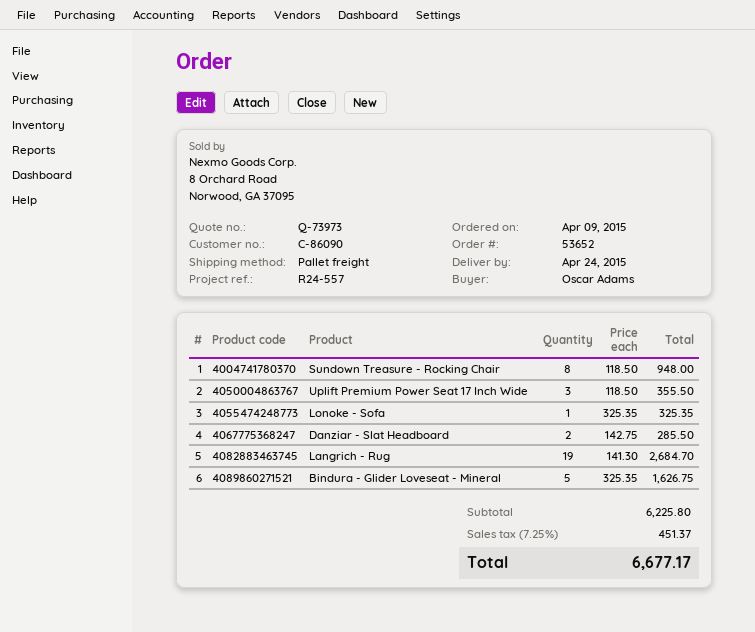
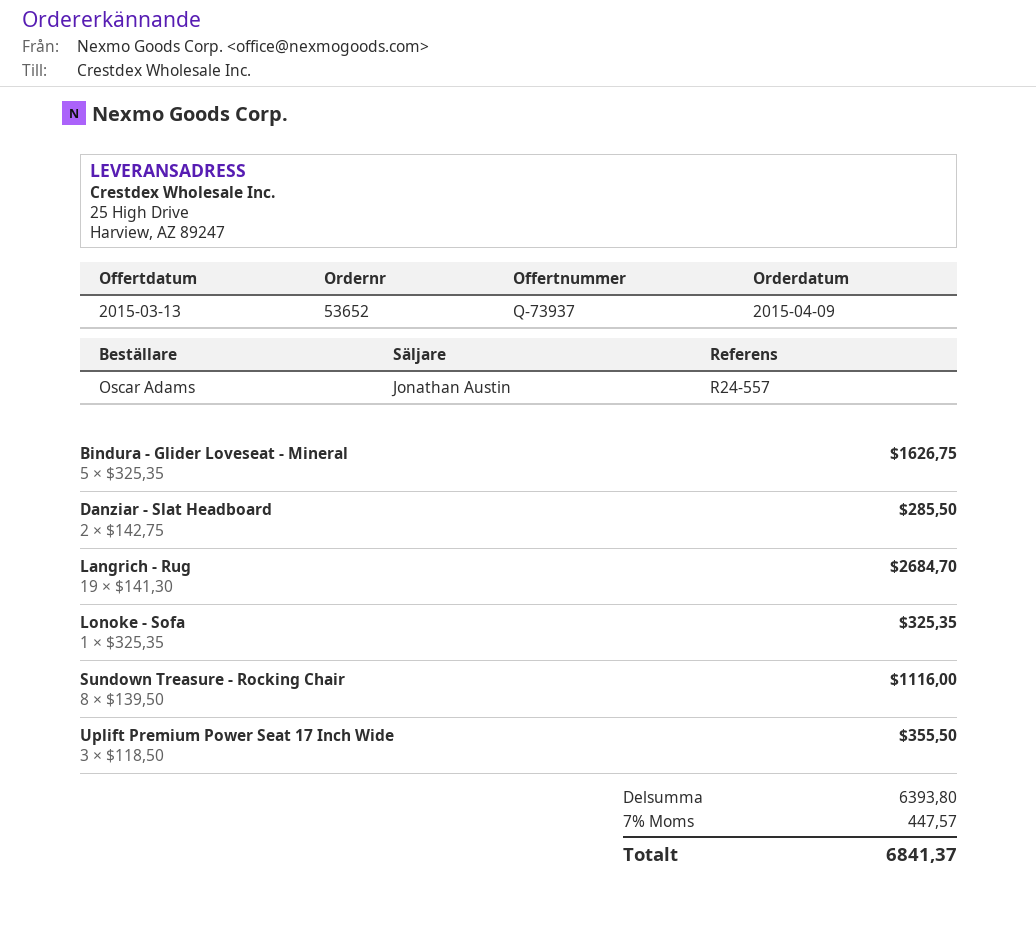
quote number: Q-73973 -> Q-73937
Sundown Treasure - Rocking Chair: 8 x 118.50 = 948.00 -> 8 x 139.50 = 1116.00
subtotal: 6225.80 -> 6393.80
tax: 7.25% = 451.37 -> 7% = 447.57
total: 6677.17 -> 6841.37

